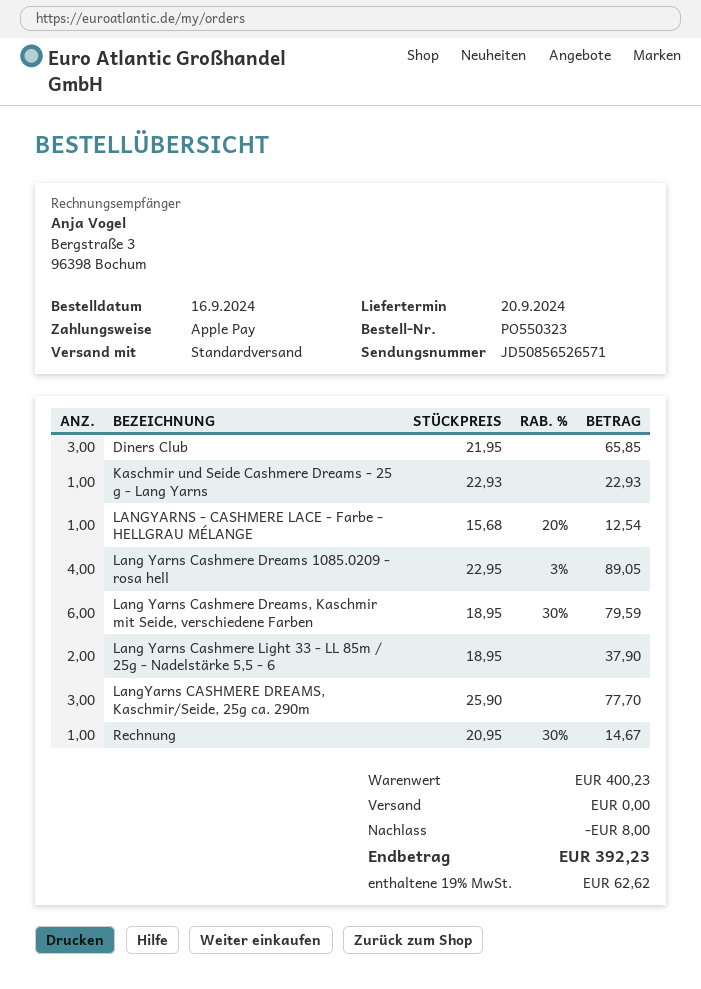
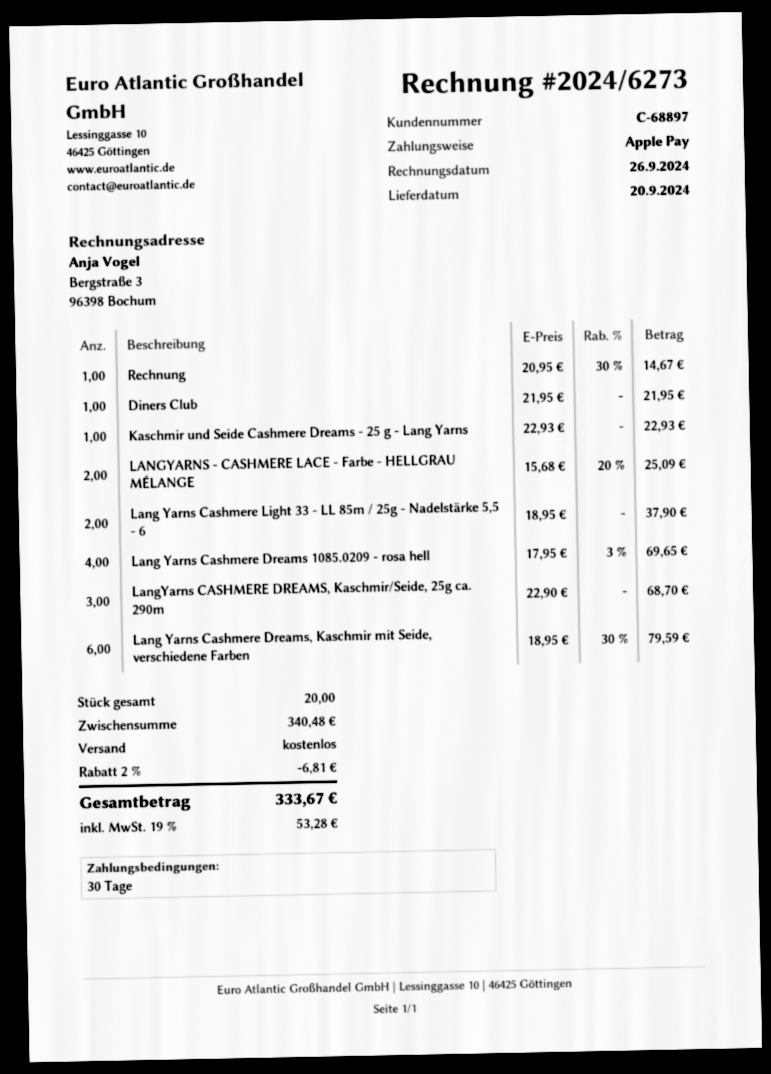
Diners Club: 3 x 21.95 = 65.85 -> 1 x 21.95 = 21.95
LANGYARNS - CASHMERE LACE - Farbe - HELLGRAU MÉLANGE: 1 x 15.68 - 20% = 12.54 -> 2 x 15.68 - 20% = 25.09
Lang Yarns Cashmere Dreams 1085.0209 - rosa hell: 4 x 22.95 - 3% = 89.05 -> 4 x 17.95 - 3% = 69.65
LangYarns CASHMERE DREAMS, Kaschmir/Seide, 25g ca. 290m: 3 x 25.90 = 77.70 -> 3 x 22.90 = 68.70
subtotal: 400.23 -> 340.48
discount: 8.00 -> 6.81
tax: 19% = 62.62 -> 19% = 53.28
total: 392.23 -> 333.67

